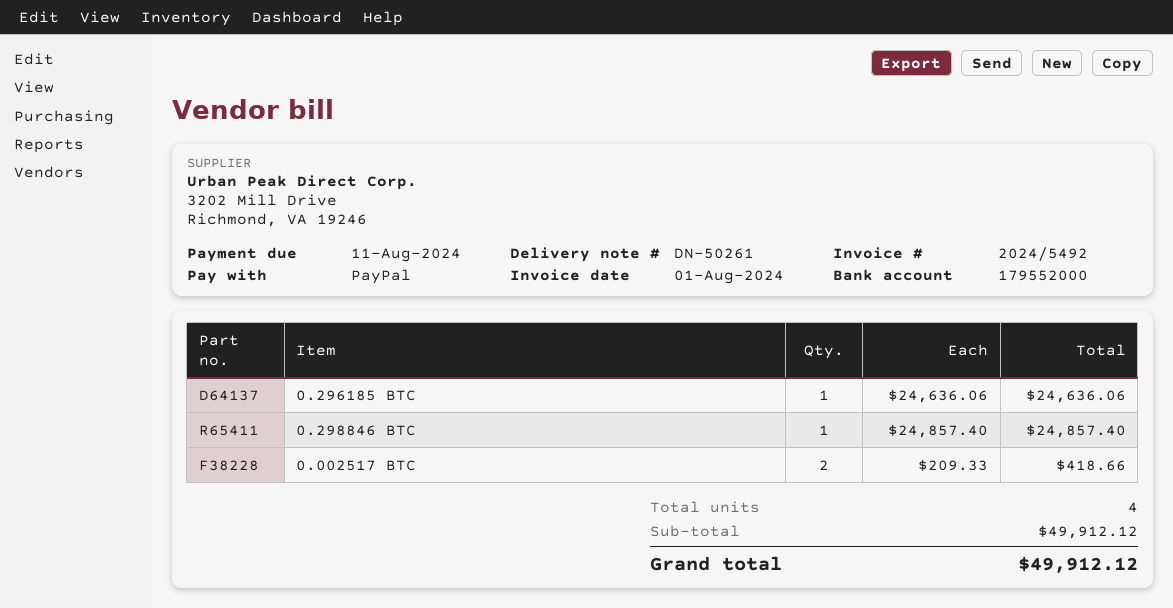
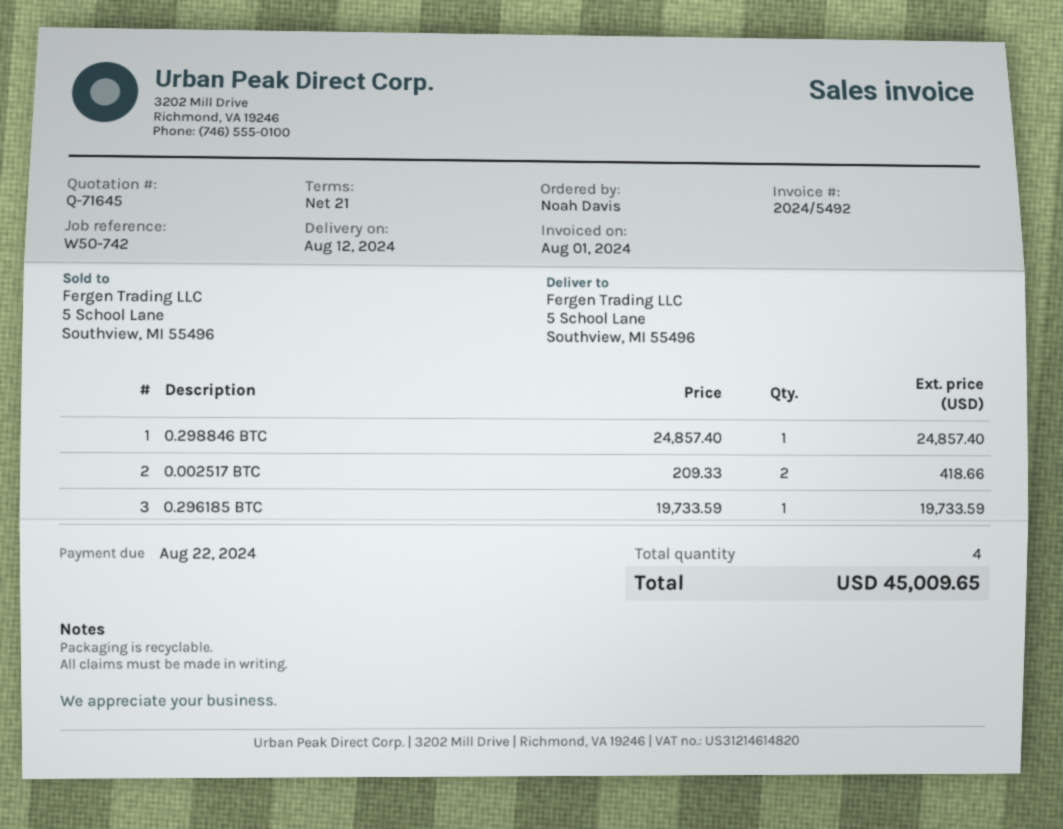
due date: 2024-08-11 -> 2024-08-22
0.296185 BTC: 1 x 24636.06 = 24636.06 -> 1 x 19733.59 = 19733.59
total: 49912.12 -> 45009.65

